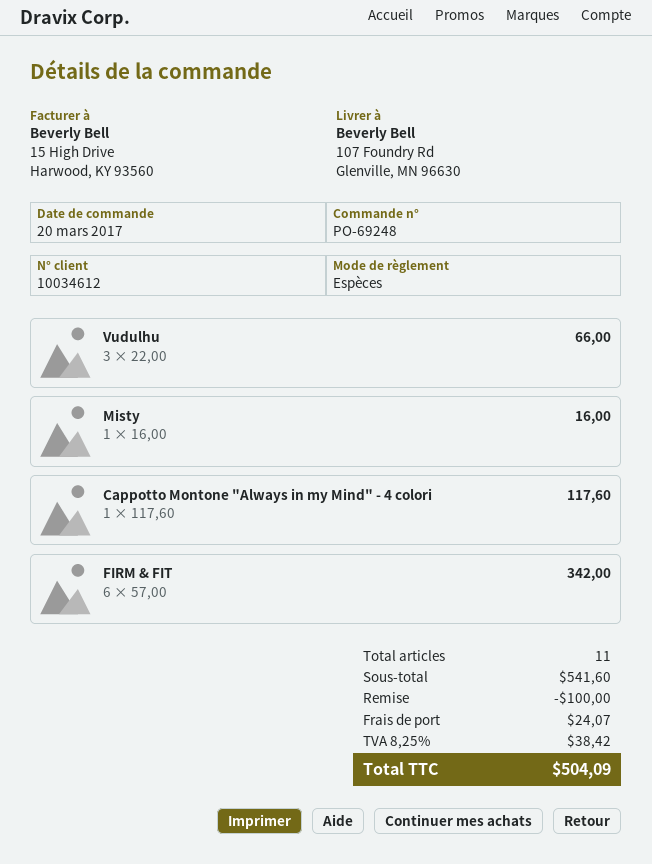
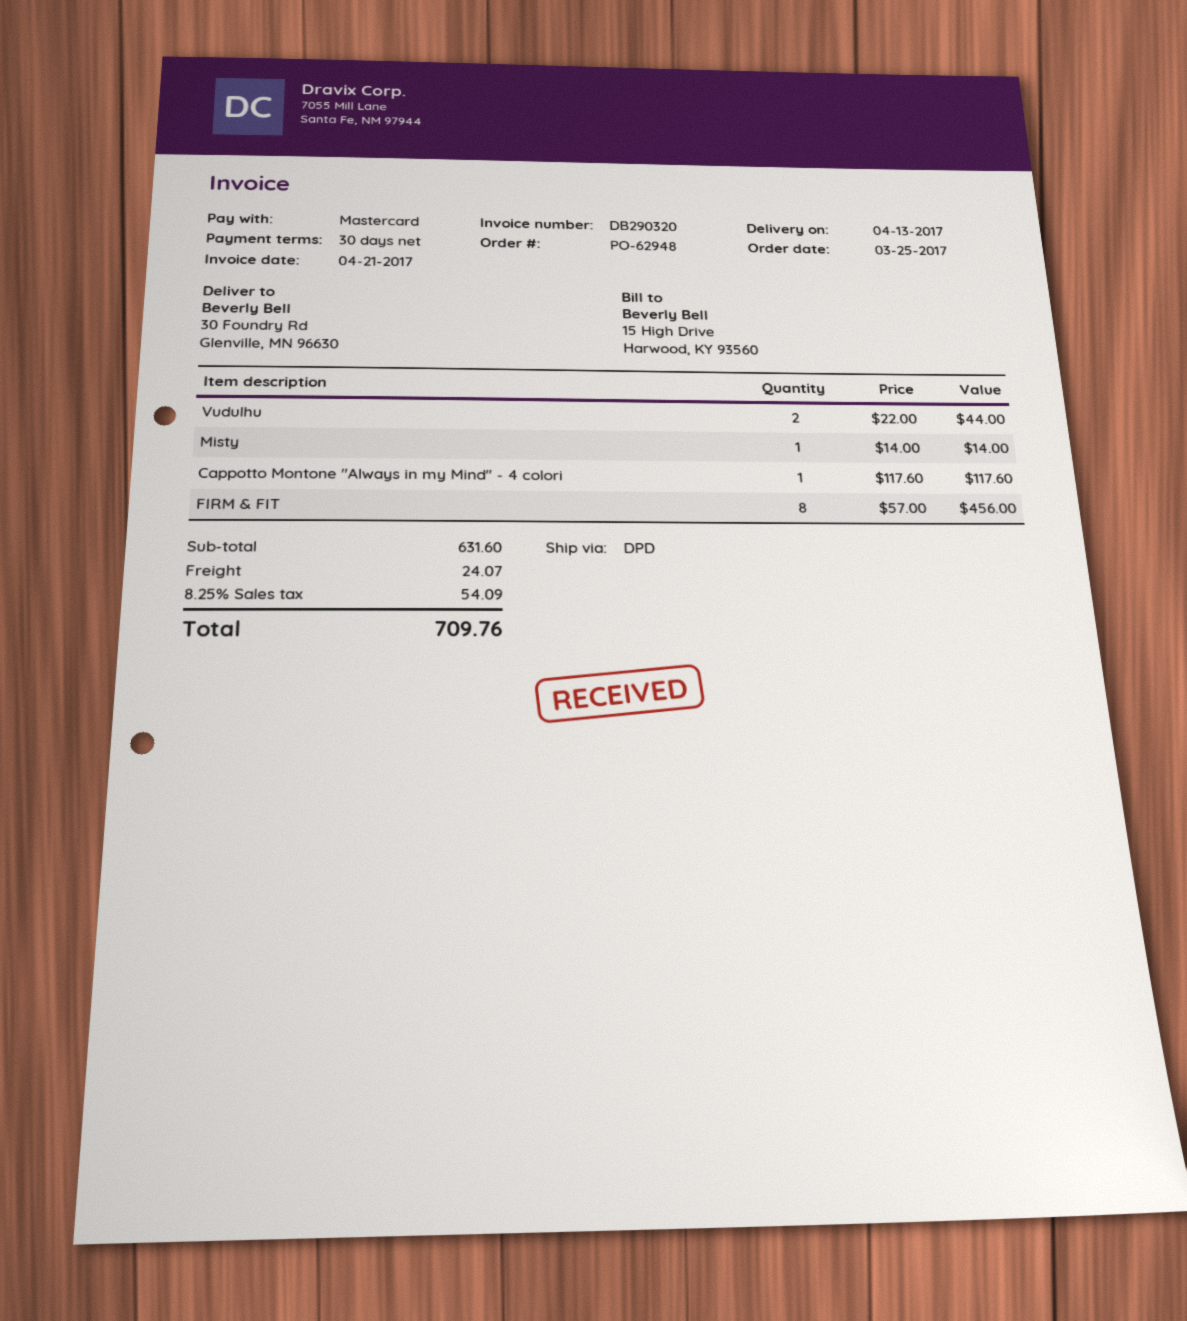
order number: PO-69248 -> PO-62948
order date: 2017-03-20 -> 2017-03-25
payment method: cash -> Mastercard
ship to: 107 Foundry Rd, Glenville, MN 96630 -> 30 Foundry Rd, Glenville, MN 96630
Vudulhu: 3 x 22.00 = 66.00 -> 2 x 22.00 = 44.00
Misty: 1 x 16.00 = 16.00 -> 1 x 14.00 = 14.00
FIRM & FIT: 6 x 57.00 = 342.00 -> 8 x 57.00 = 456.00
subtotal: 541.60 -> 631.60
discount: 100.00 -> none
tax: 8.25% = 38.42 -> 8.25% = 54.09
total: 504.09 -> 709.76

